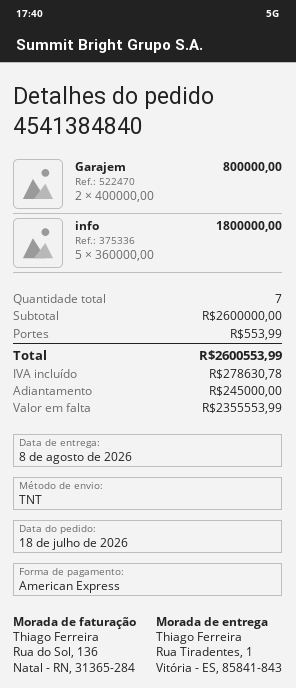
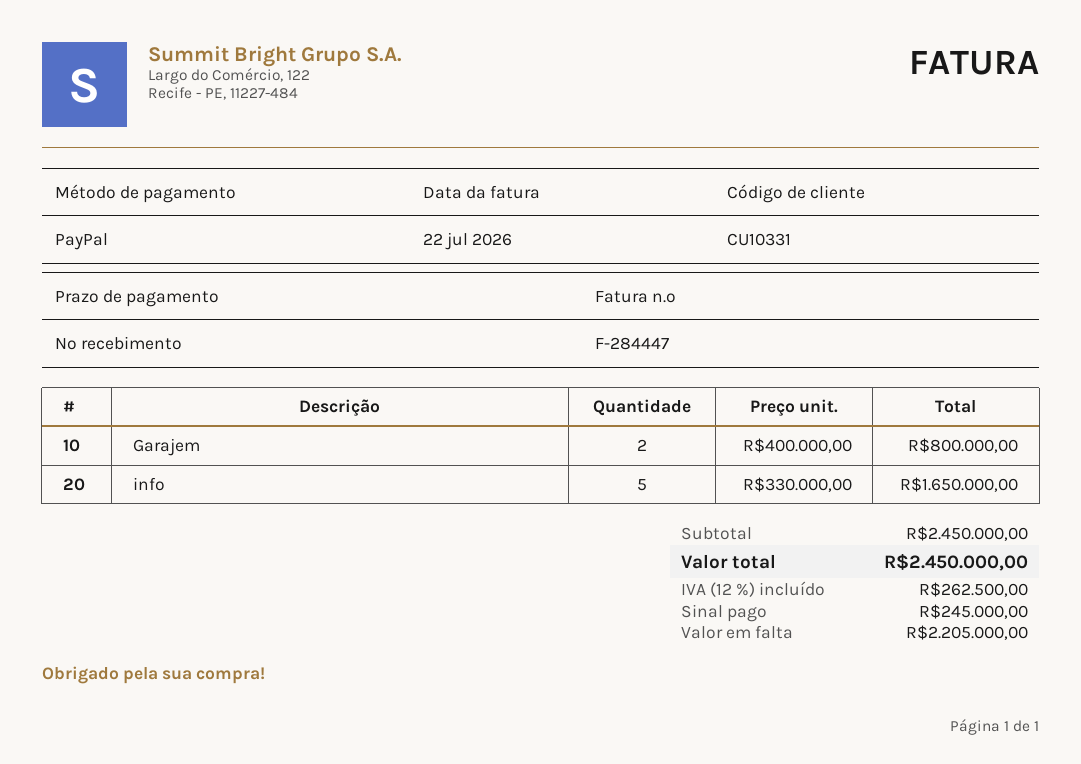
payment method: American Express -> PayPal
info: 5 x 360000.00 = 1800000.00 -> 5 x 330000.00 = 1650000.00
subtotal: 2600000.00 -> 2450000.00
shipping: 553.99 -> none
tax: 278630.78 -> 262500.00
total: 2600553.99 -> 2450000.00
balance: 2355553.99 -> 2205000.00

